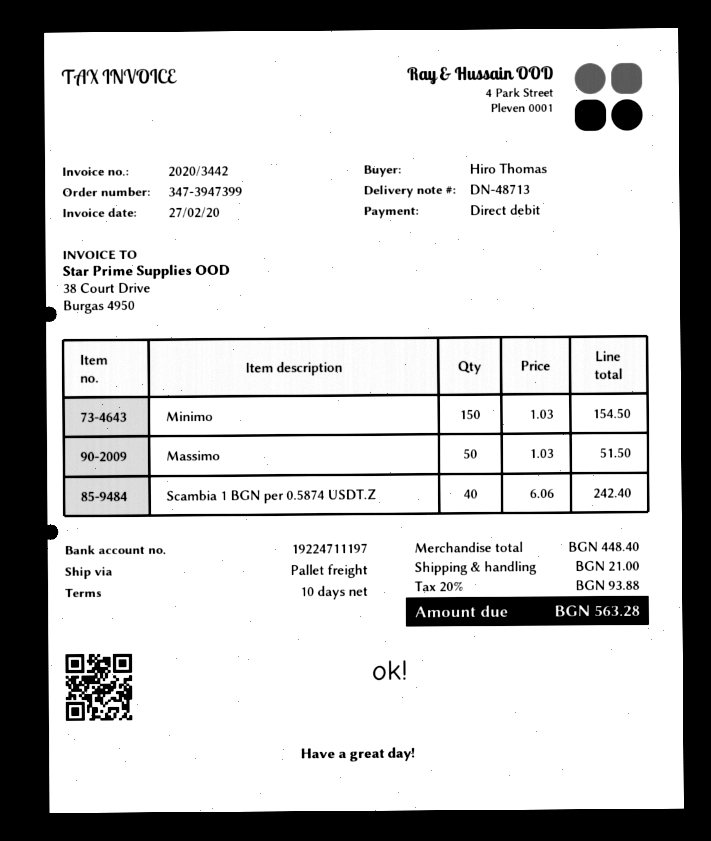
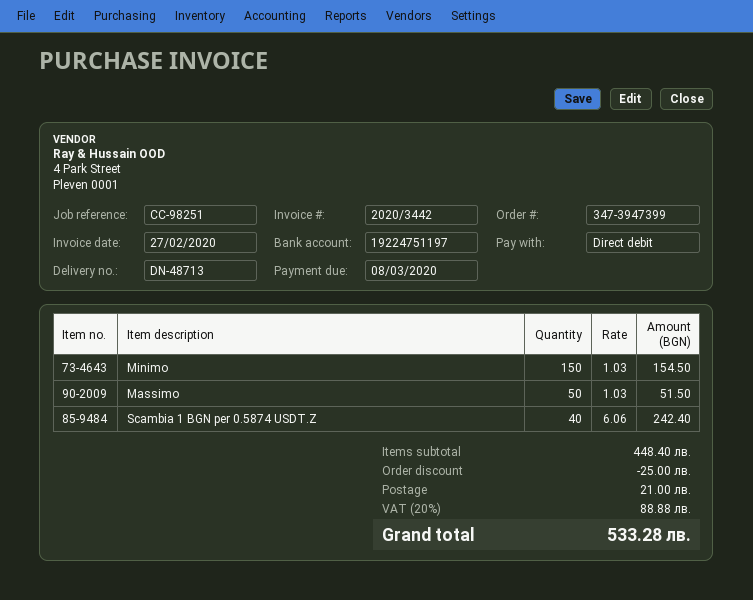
bank account: 19224711197 -> 19224751197
discount: none -> 25.00
tax: 20% = 93.88 -> 20% = 88.88
total: 563.28 -> 533.28

